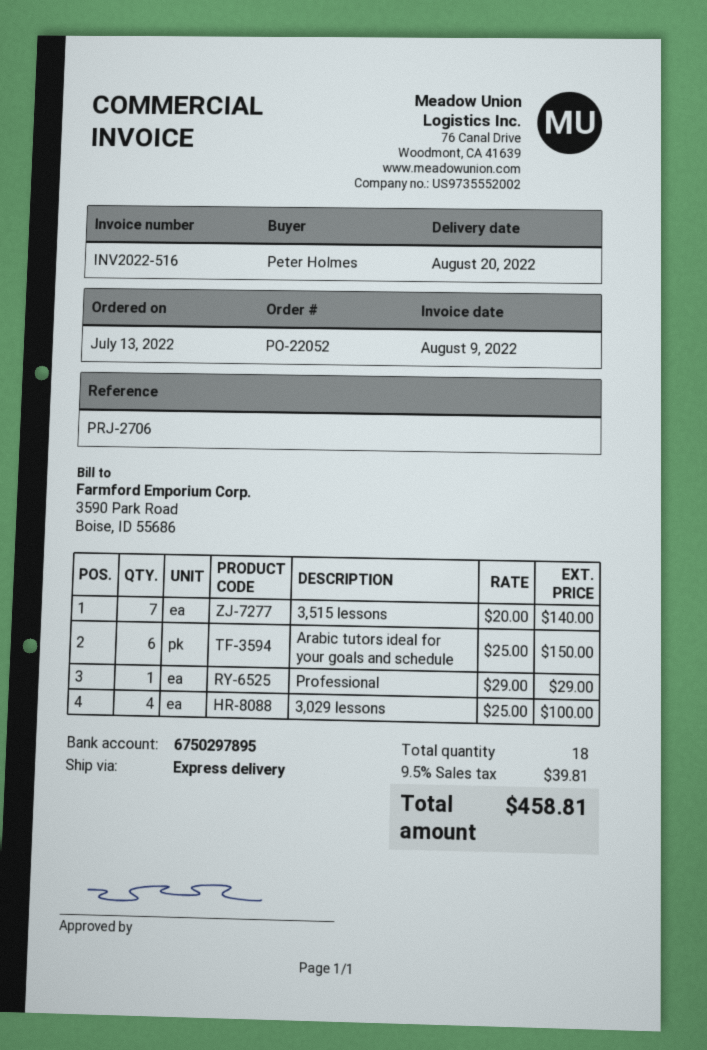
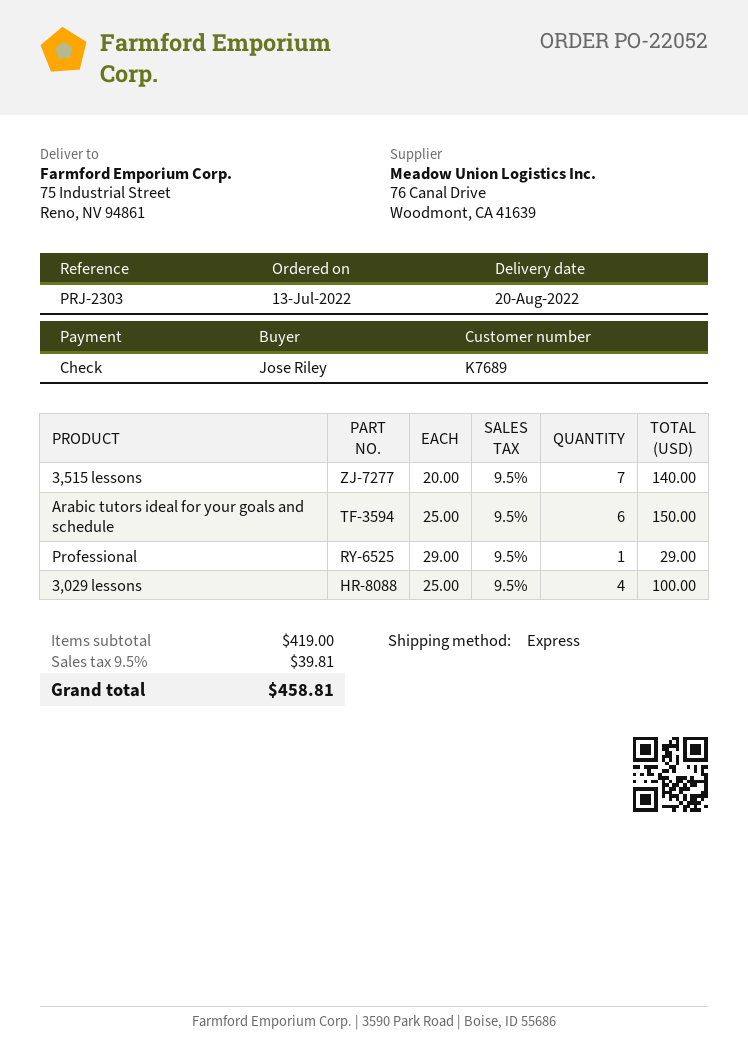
reference: PRJ-2706 -> PRJ-2303
ordered by: Peter Holmes -> Jose Riley

